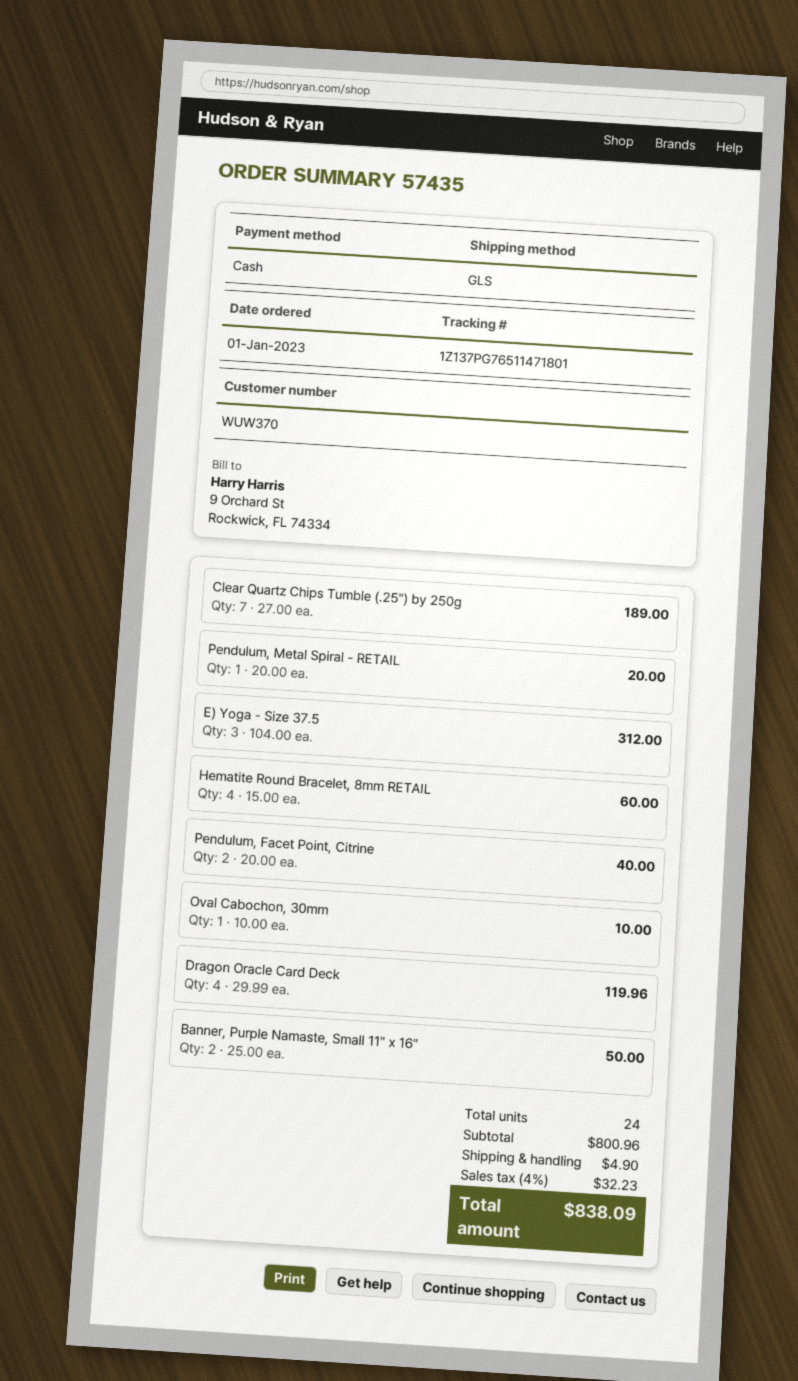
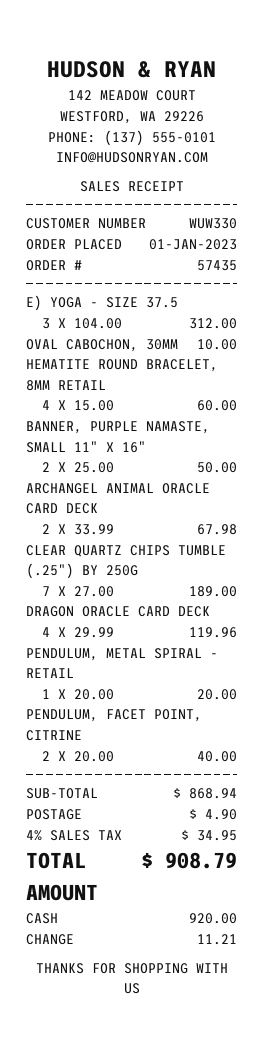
customer number: WUW370 -> WUW330
ARCHANGEL ANIMAL ORACLE CARD DECK: none -> 2 x 33.99 = 67.98
subtotal: 800.96 -> 868.94
tax: 4% = 32.23 -> 4% = 34.95
total: 838.09 -> 908.79

